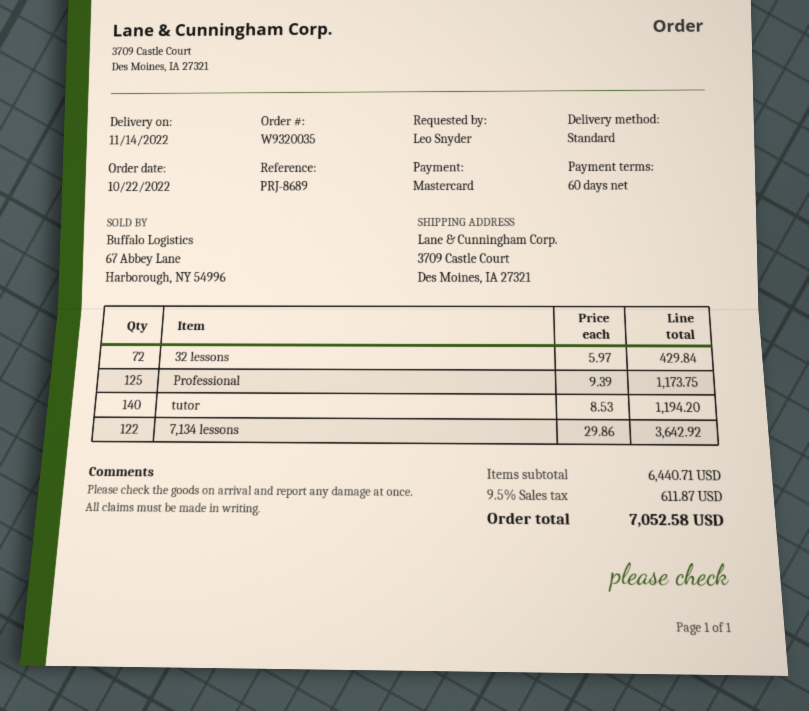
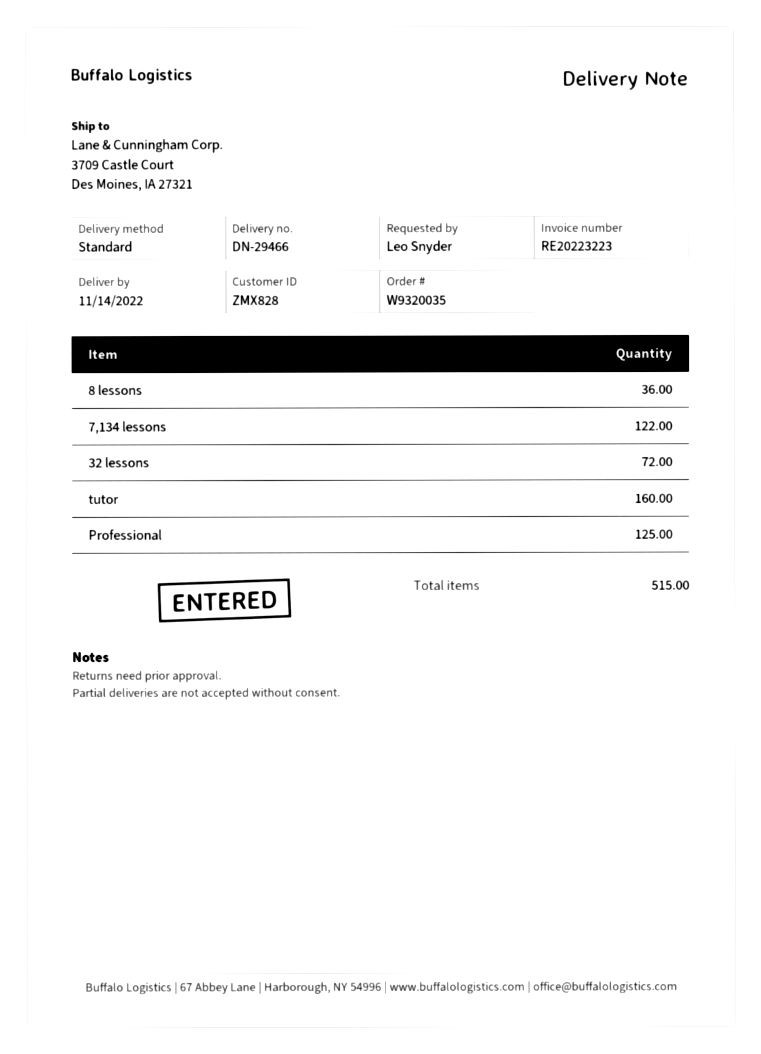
tutor: 140 -> 160
8 lessons: none -> 36

